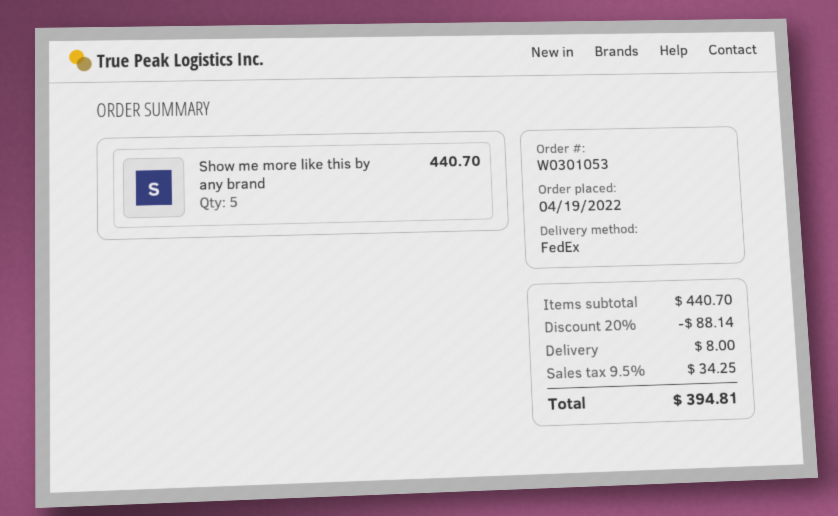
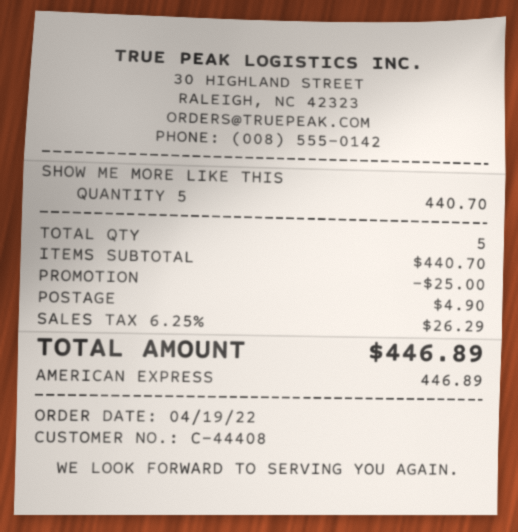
discount: 88.14 -> 25.00
shipping: 8.00 -> 4.90
tax: 9.5% = 34.25 -> 6.25% = 26.29
total: 394.81 -> 446.89

